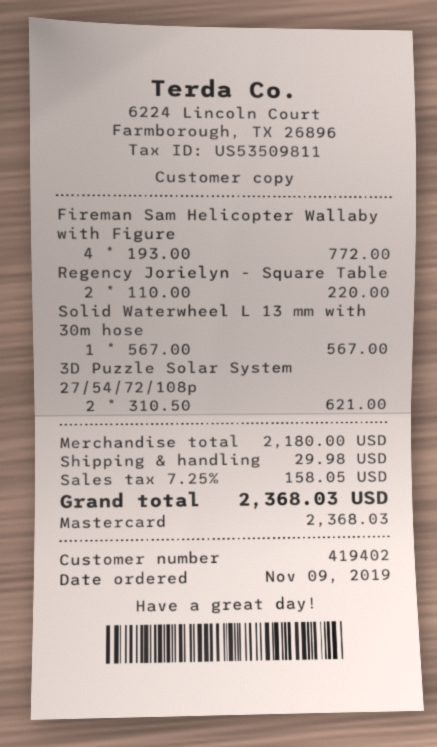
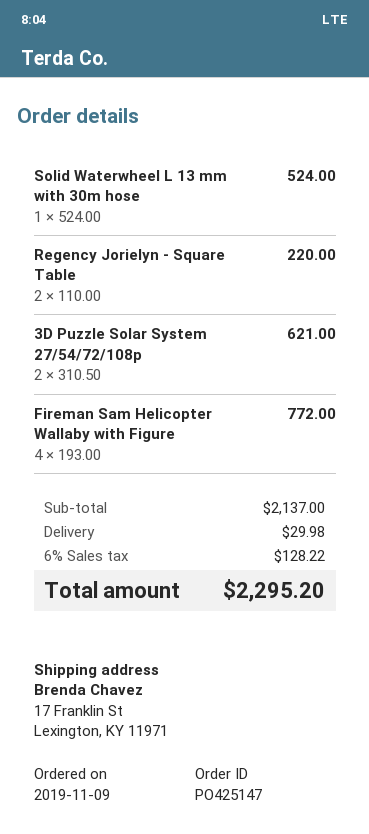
Solid Waterwheel L 13 mm with 30m hose: 1 x 567.00 = 567.00 -> 1 x 524.00 = 524.00
subtotal: 2180.00 -> 2137.00
tax: 7.25% = 158.05 -> 6% = 128.22
total: 2368.03 -> 2295.20

